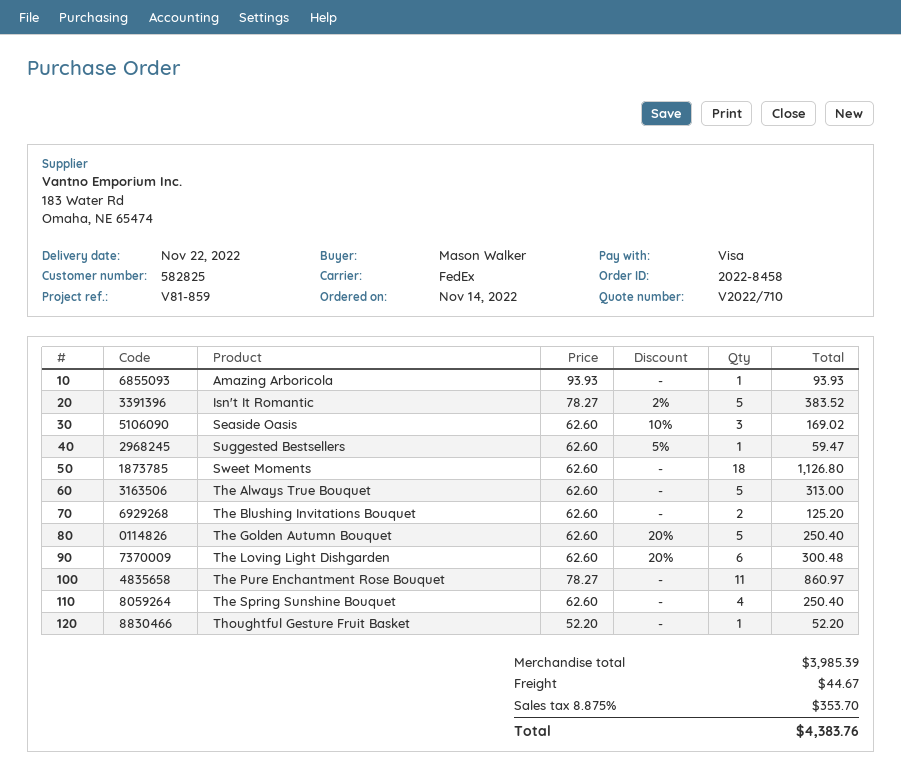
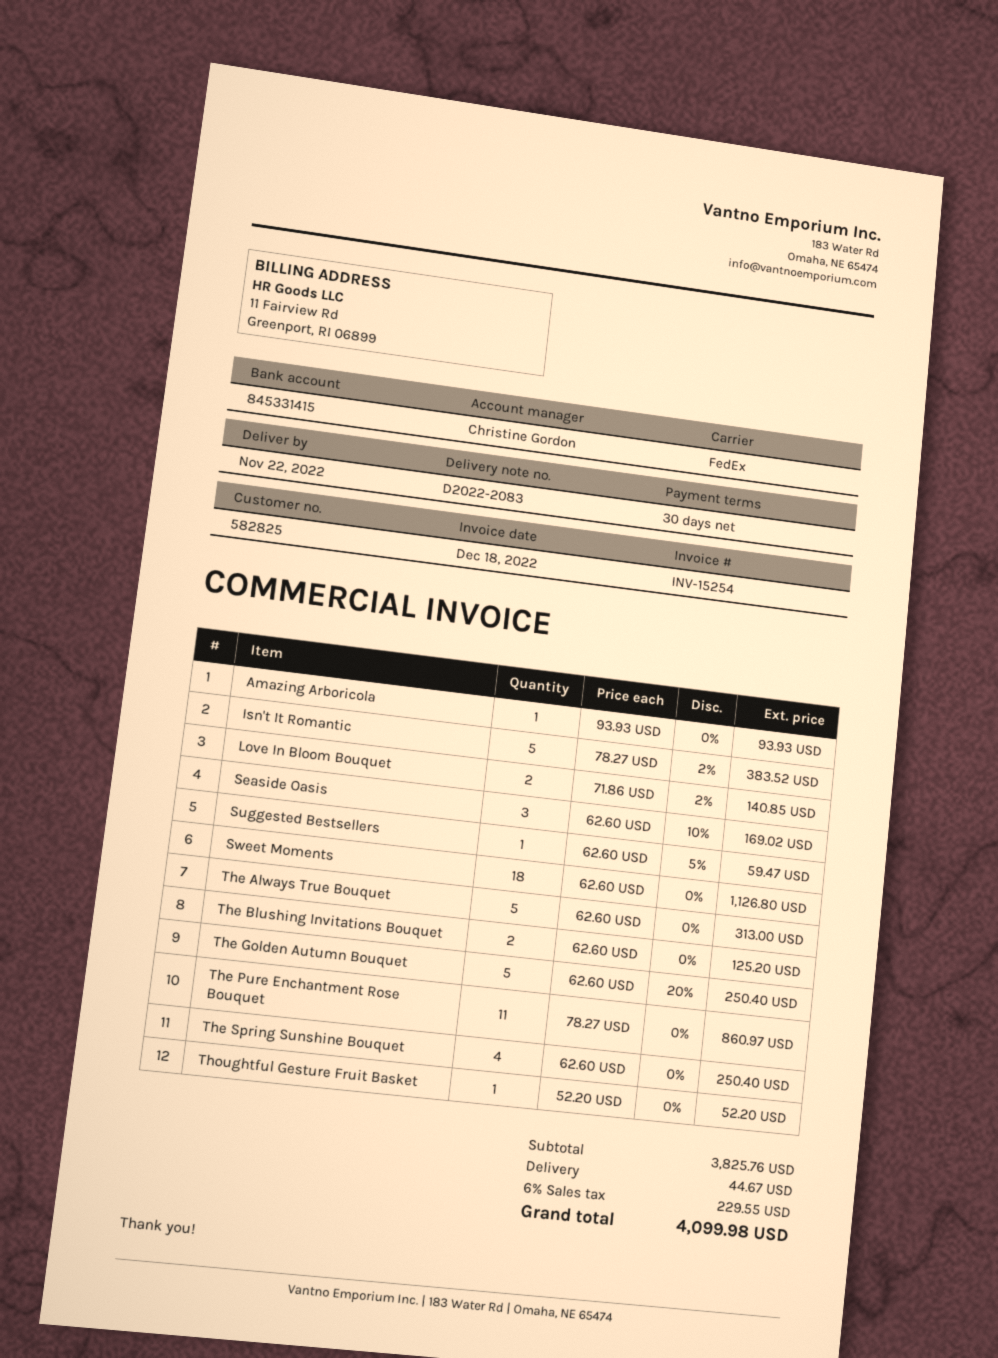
The Loving Light Dishgarden: 6 x 62.60 - 20% = 300.48 -> none
Love In Bloom Bouquet: none -> 2 x 71.86 - 2% = 140.85
subtotal: 3985.39 -> 3825.76
tax: 8.875% = 353.70 -> 6% = 229.55
total: 4383.76 -> 4099.98

